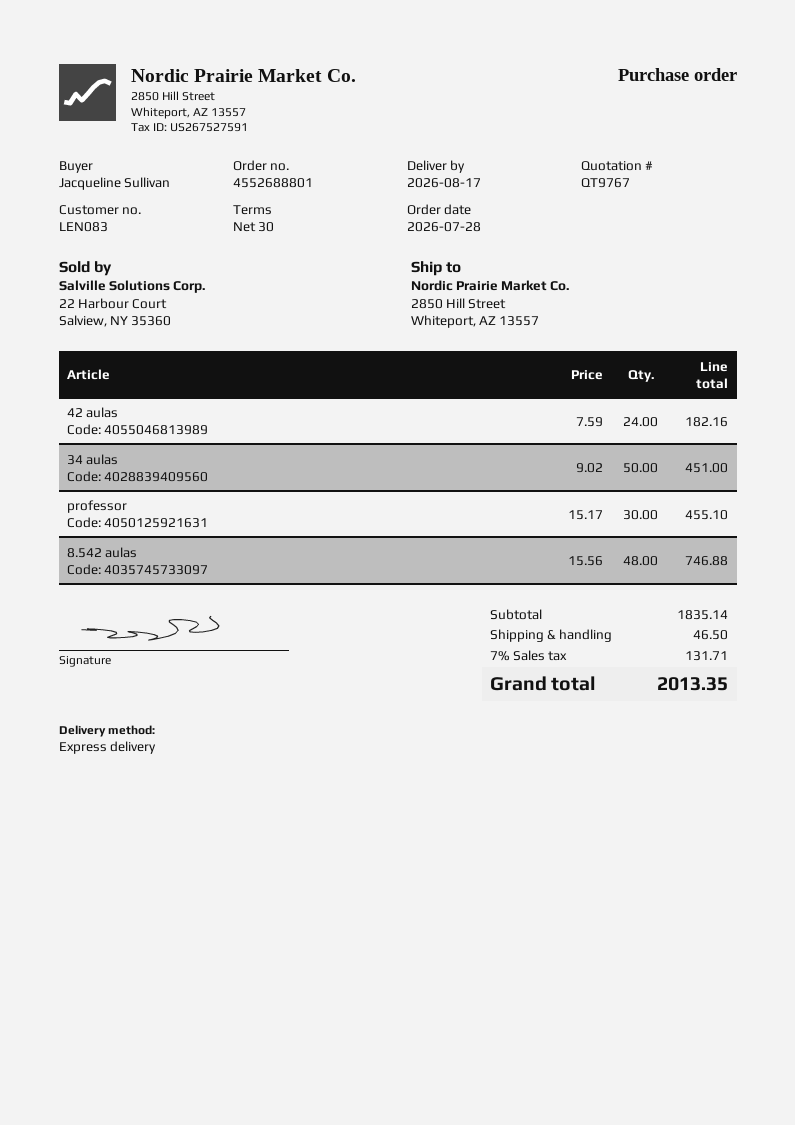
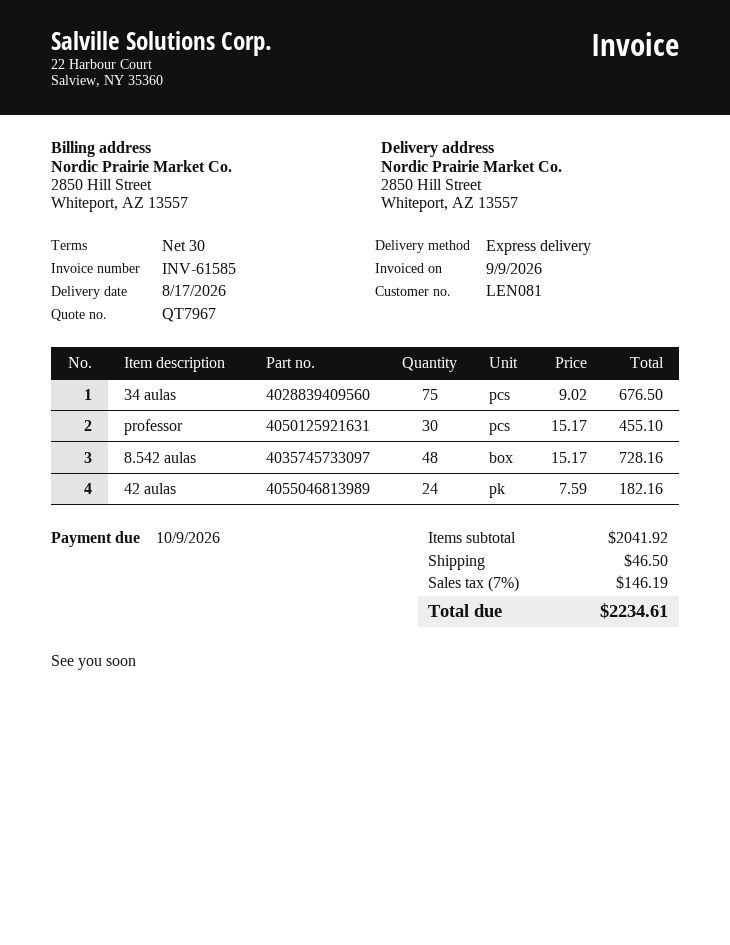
quote number: QT9767 -> QT7967
customer number: LEN083 -> LEN081
34 aulas: 50 x 9.02 = 451.00 -> 75 x 9.02 = 676.50
8.542 aulas: 48 x 15.56 = 746.88 -> 48 x 15.17 = 728.16
subtotal: 1835.14 -> 2041.92
tax: 7% = 131.71 -> 7% = 146.19
total: 2013.35 -> 2234.61

